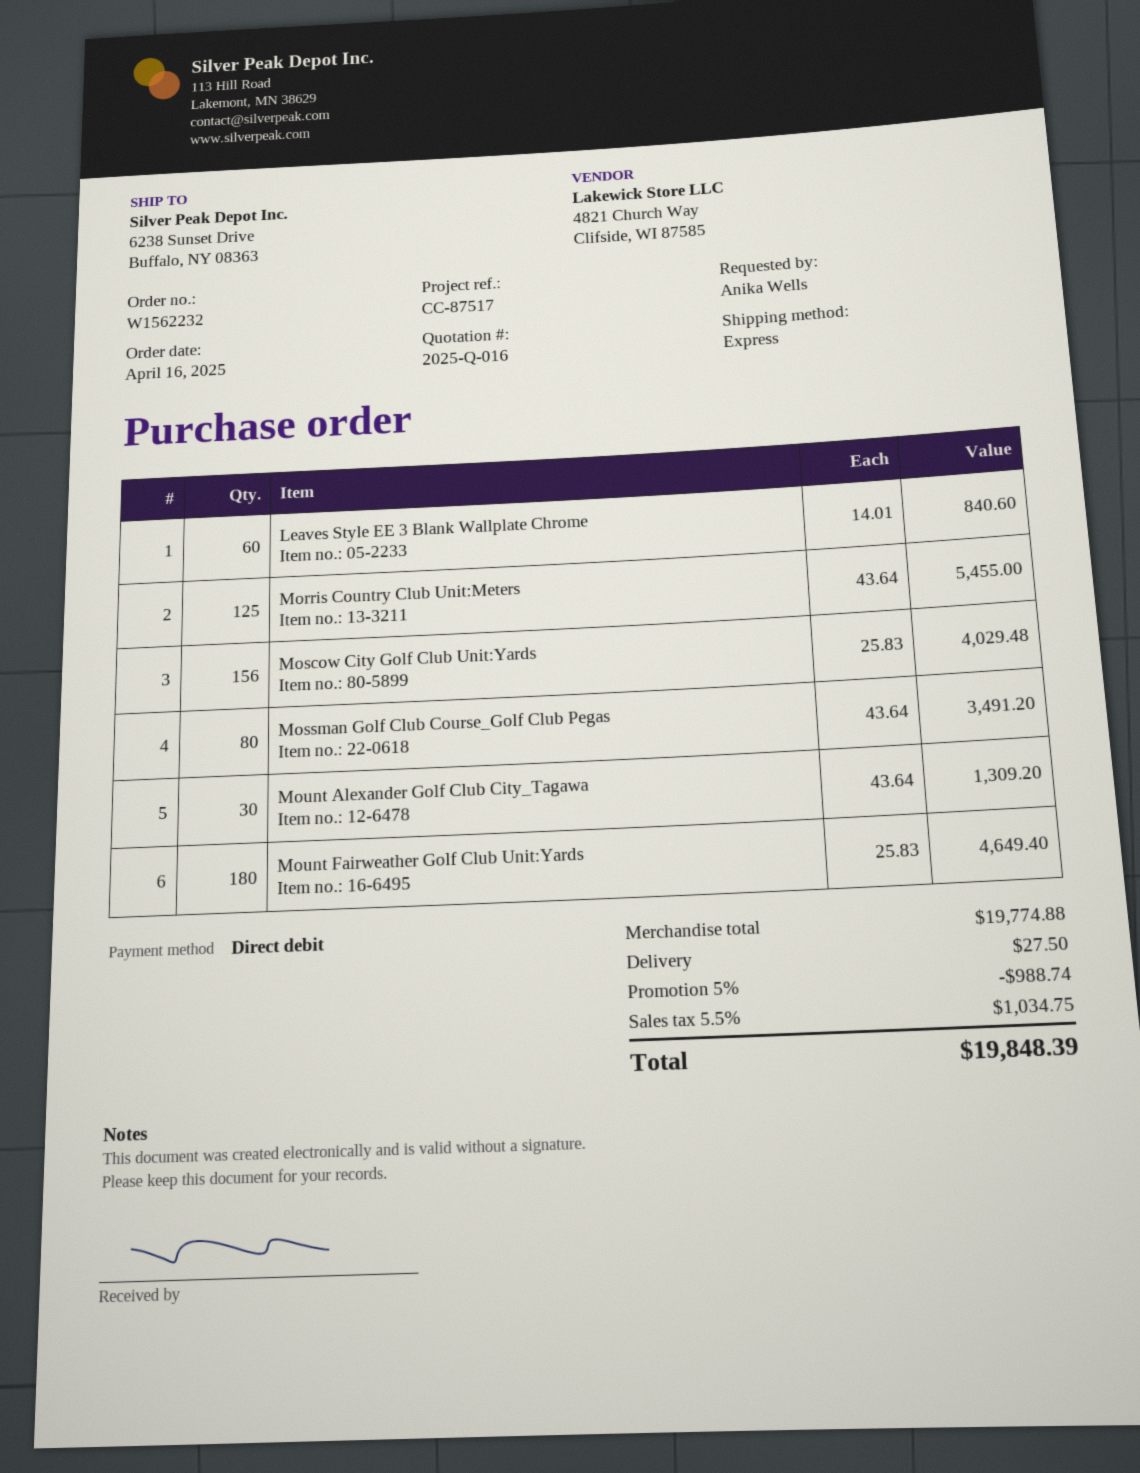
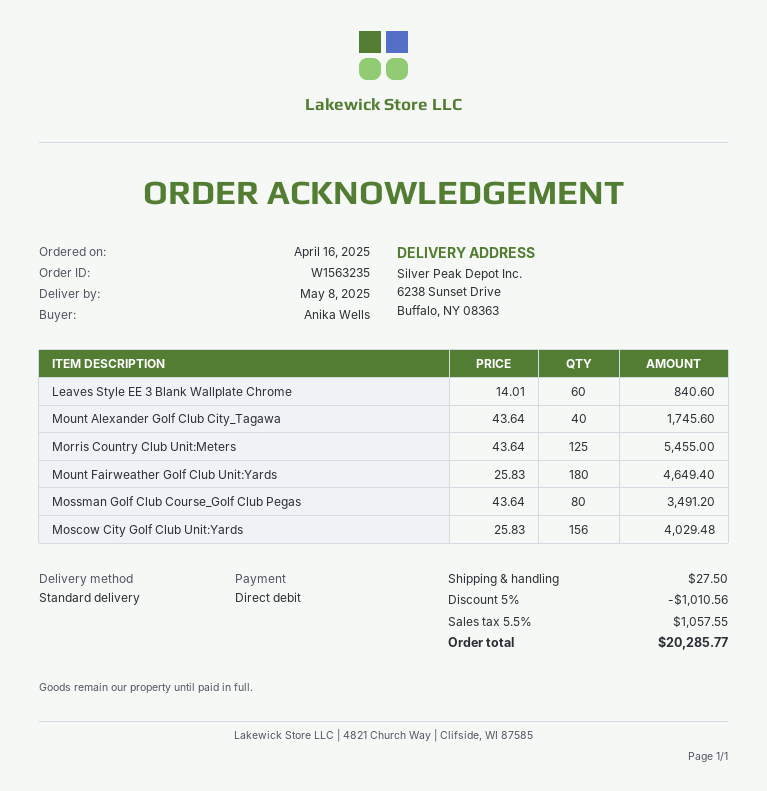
order number: W1562232 -> W1563235
shipping method: express -> standard
Mount Alexander Golf Club City_Tagawa: 30 x 43.64 = 1309.20 -> 40 x 43.64 = 1745.60
discount: 5% = 988.74 -> 5% = 1010.56
tax: 5.5% = 1034.75 -> 5.5% = 1057.55
total: 19848.39 -> 20285.77

